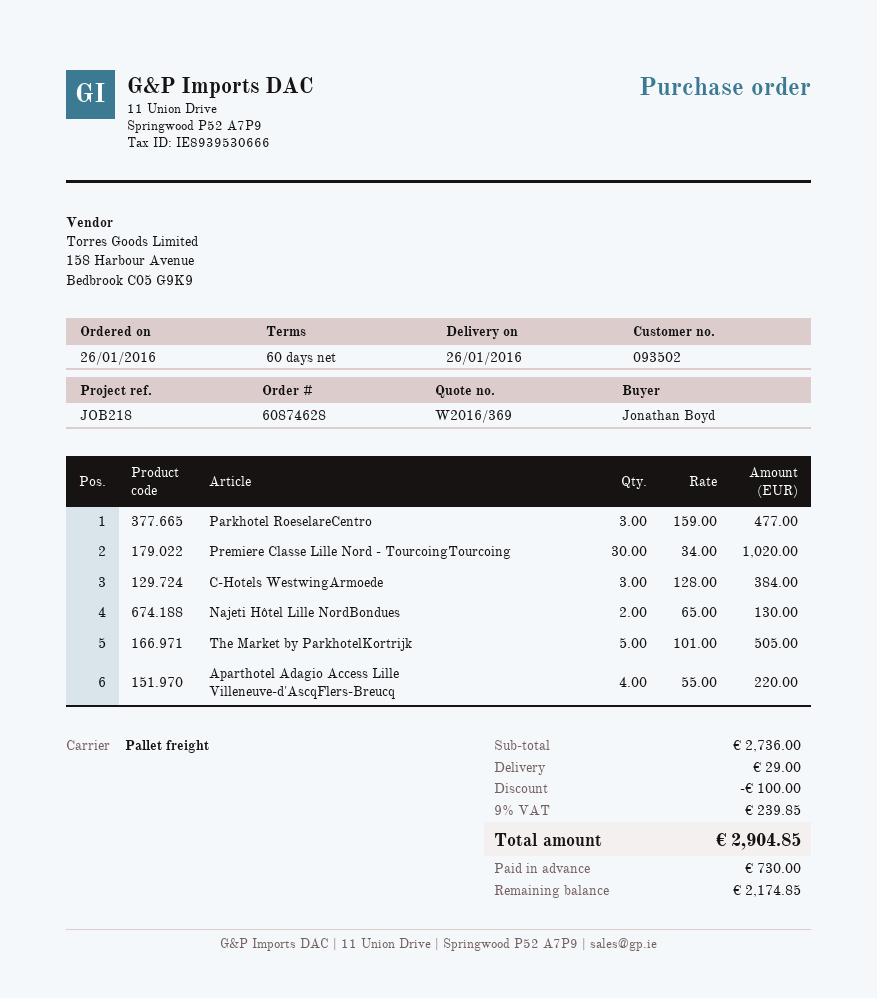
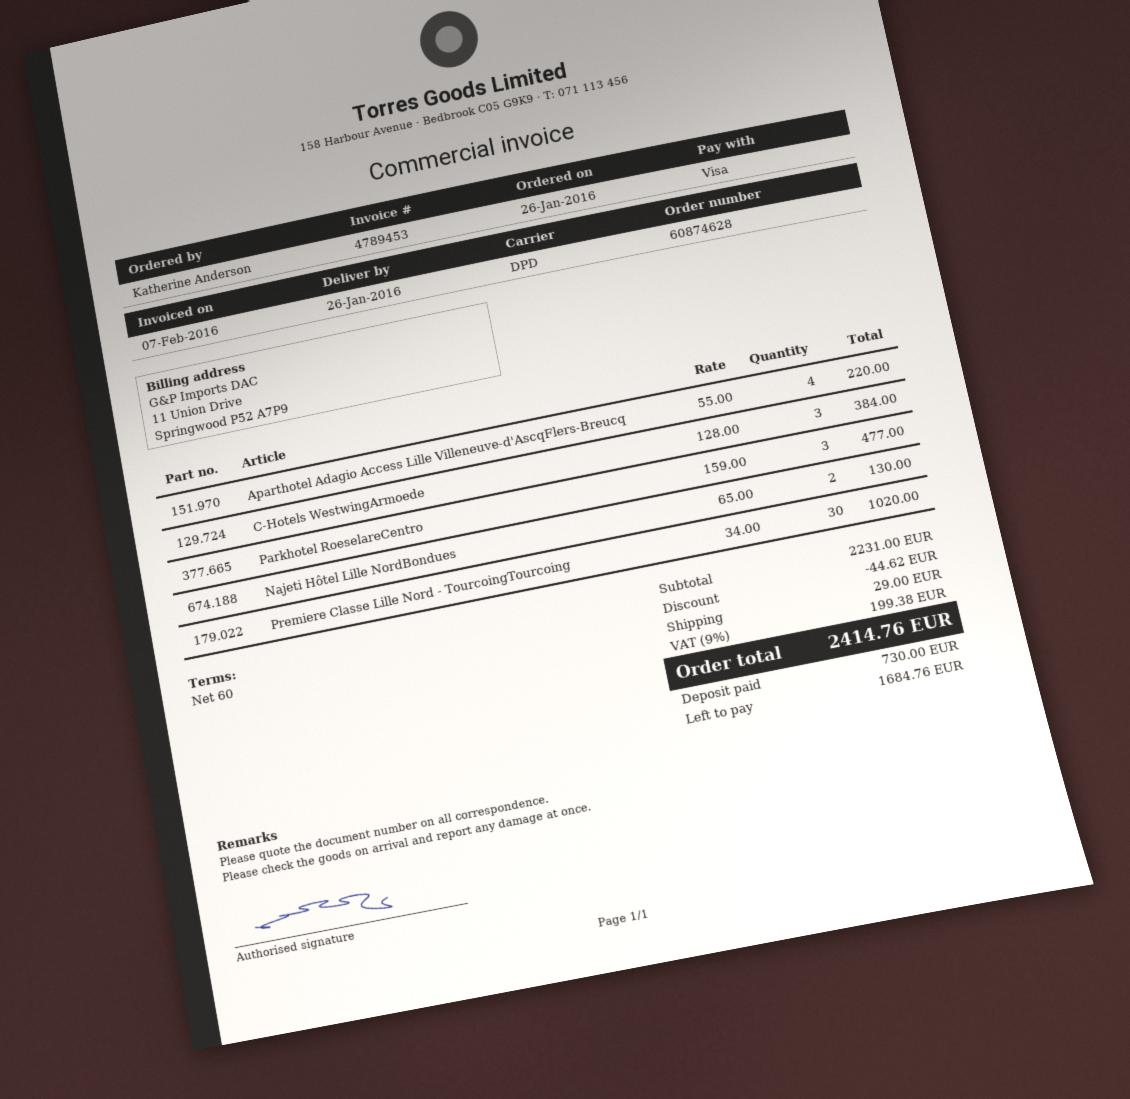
ordered by: Jonathan Boyd -> Katherine Anderson
shipping method: pallet freight -> DPD
The Market by ParkhotelKortrijk: 5 x 101.00 = 505.00 -> none
subtotal: 2736.00 -> 2231.00
discount: 100.00 -> 44.62
tax: 9% = 239.85 -> 9% = 199.38
total: 2904.85 -> 2414.76
balance: 2174.85 -> 1684.76

